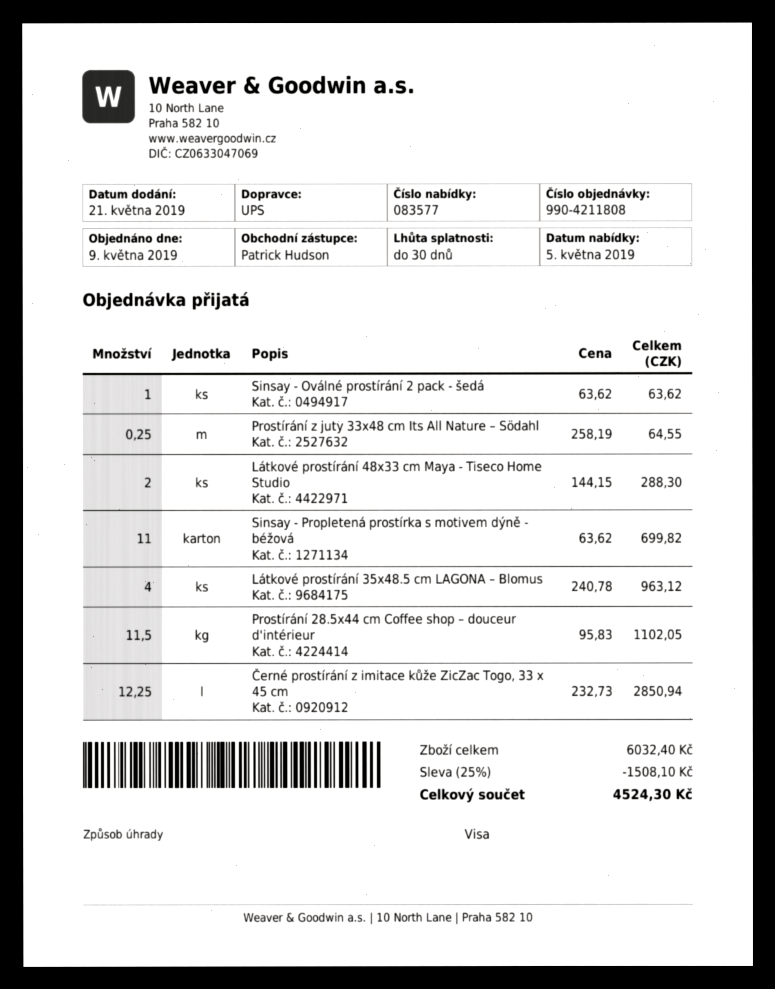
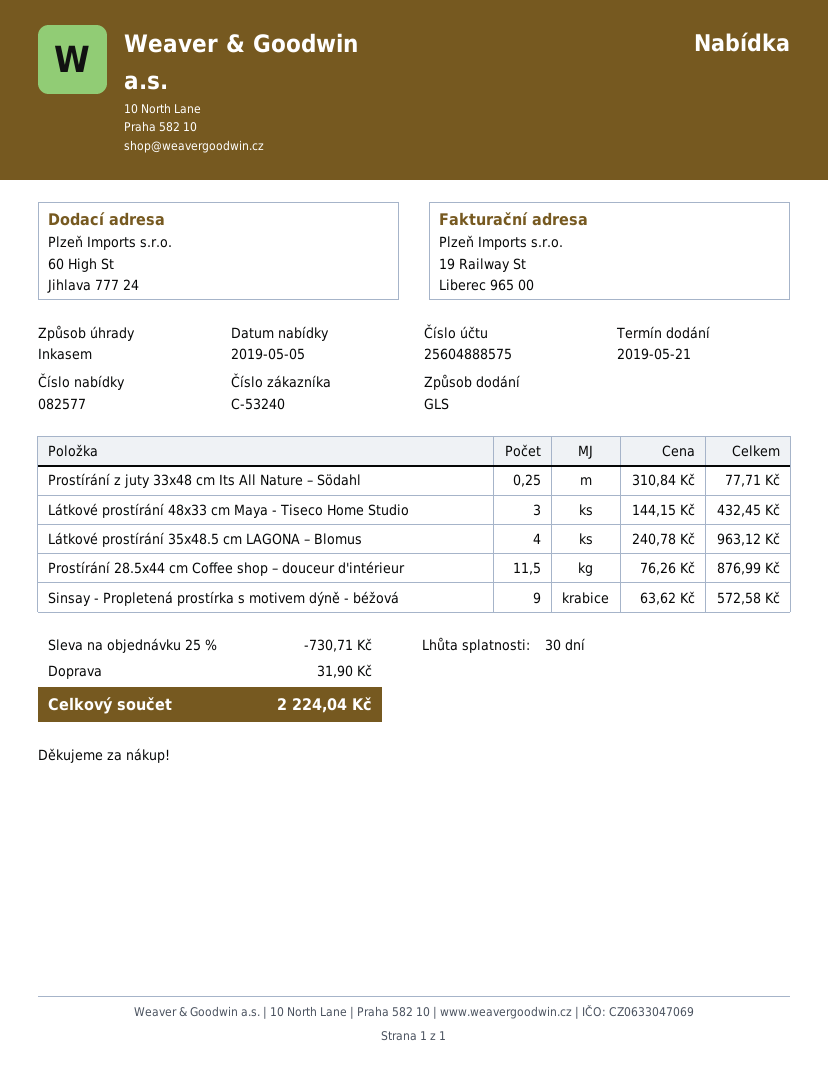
quote number: 083577 -> 082577
payment method: Visa -> direct debit
shipping method: UPS -> GLS
Sinsay - Oválné prostírání 2 pack - šedá: 1 x 63.62 = 63.62 -> none
Prostírání z juty 33x48 cm Its All Nature – Södahl: 0.25 x 258.19 = 64.55 -> 0.25 x 310.84 = 77.71
Látkové prostírání 48x33 cm Maya - Tiseco Home Studio: 2 x 144.15 = 288.30 -> 3 x 144.15 = 432.45
Sinsay - Propletená prostírka s motivem dýně - béžová: 11 x 63.62 = 699.82 -> 9 x 63.62 = 572.58
Prostírání 28.5x44 cm Coffee shop – douceur d'intérieur: 11.5 x 95.83 = 1102.05 -> 11.5 x 76.26 = 876.99
Černé prostírání z imitace kůže ZicZac Togo, 33 x 45 cm: 12.25 x 232.73 = 2850.94 -> none
discount: 25% = 1508.10 -> 25% = 730.71
shipping: none -> 31.90
total: 4524.30 -> 2224.04

